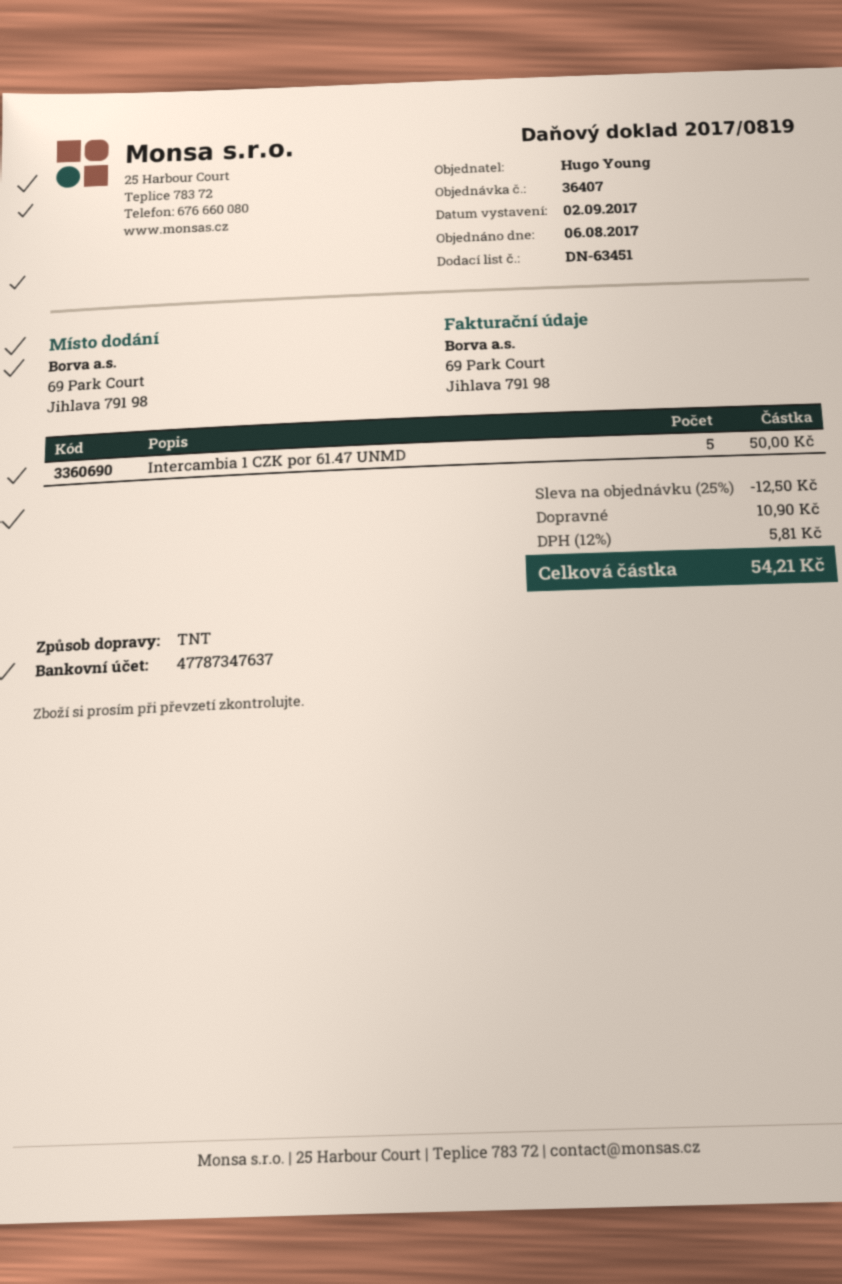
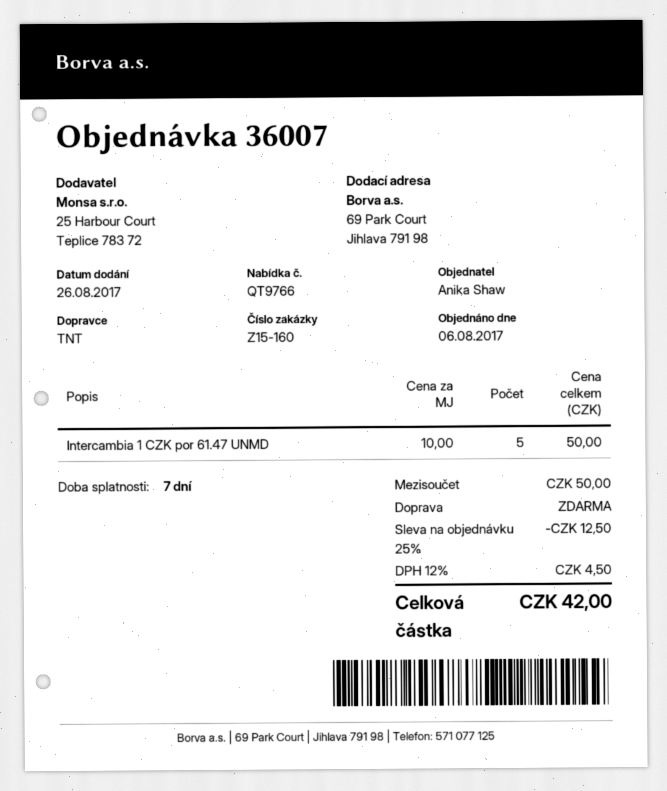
order number: 36407 -> 36007
ordered by: Hugo Young -> Anika Shaw
shipping: 10.90 -> 0.00
tax: 12% = 5.81 -> 12% = 4.50
total: 54.21 -> 42.00

